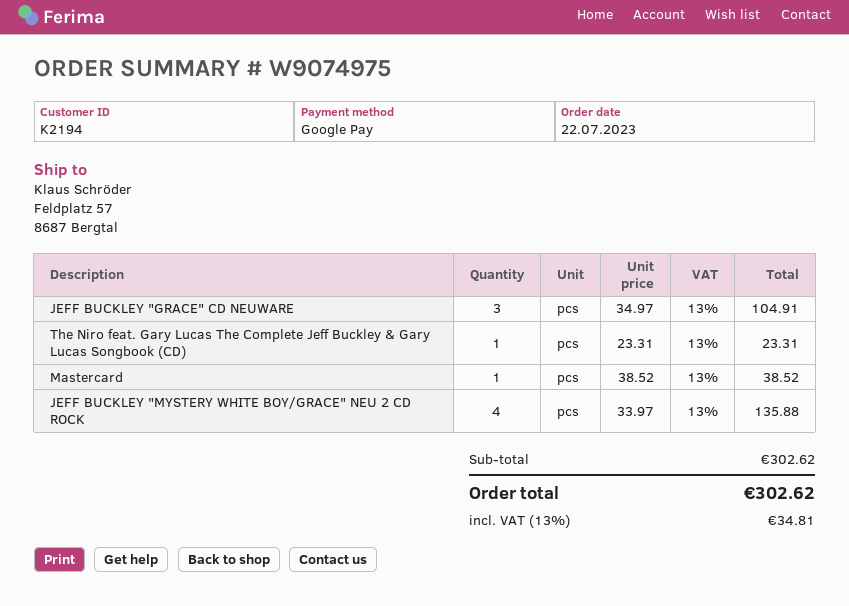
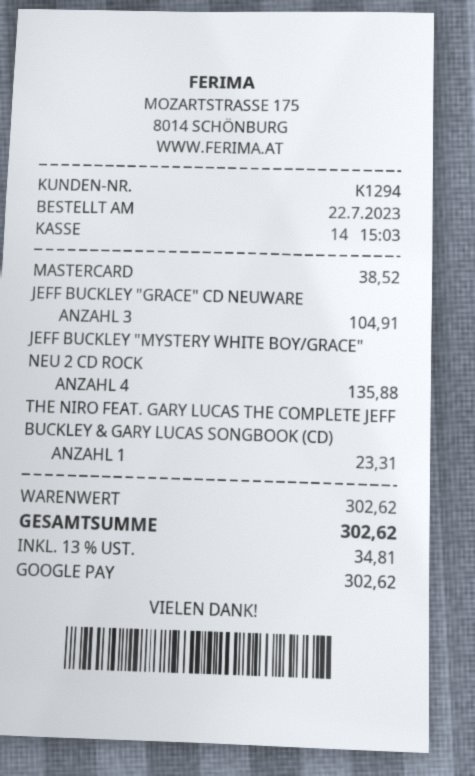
customer number: K2194 -> K1294

